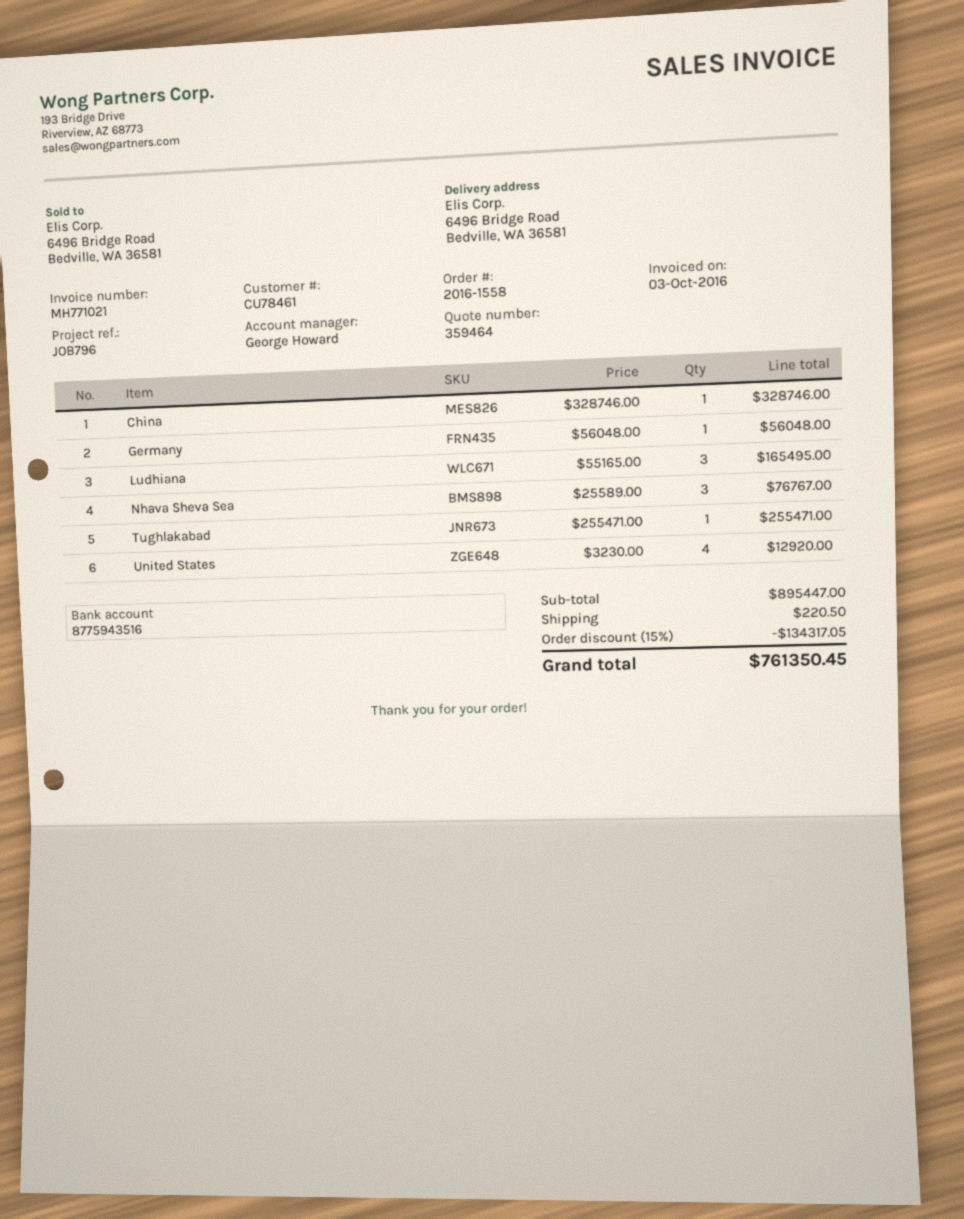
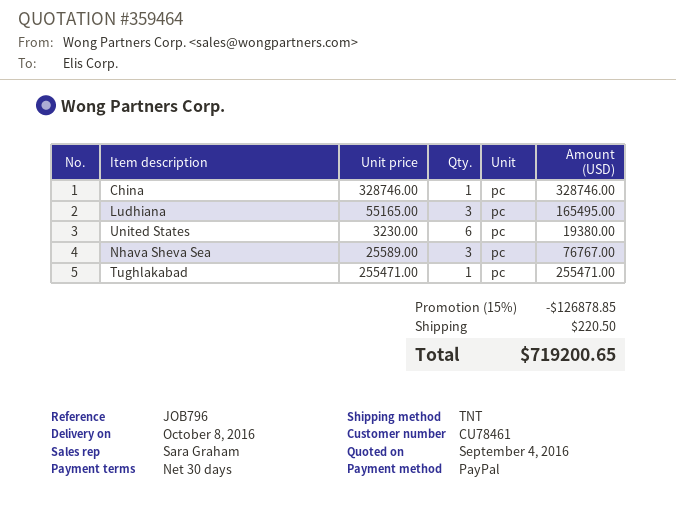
sales rep: George Howard -> Sara Graham
Germany: 1 x 56048.00 = 56048.00 -> none
United States: 4 x 3230.00 = 12920.00 -> 6 x 3230.00 = 19380.00
discount: 15% = 134317.05 -> 15% = 126878.85
total: 761350.45 -> 719200.65

